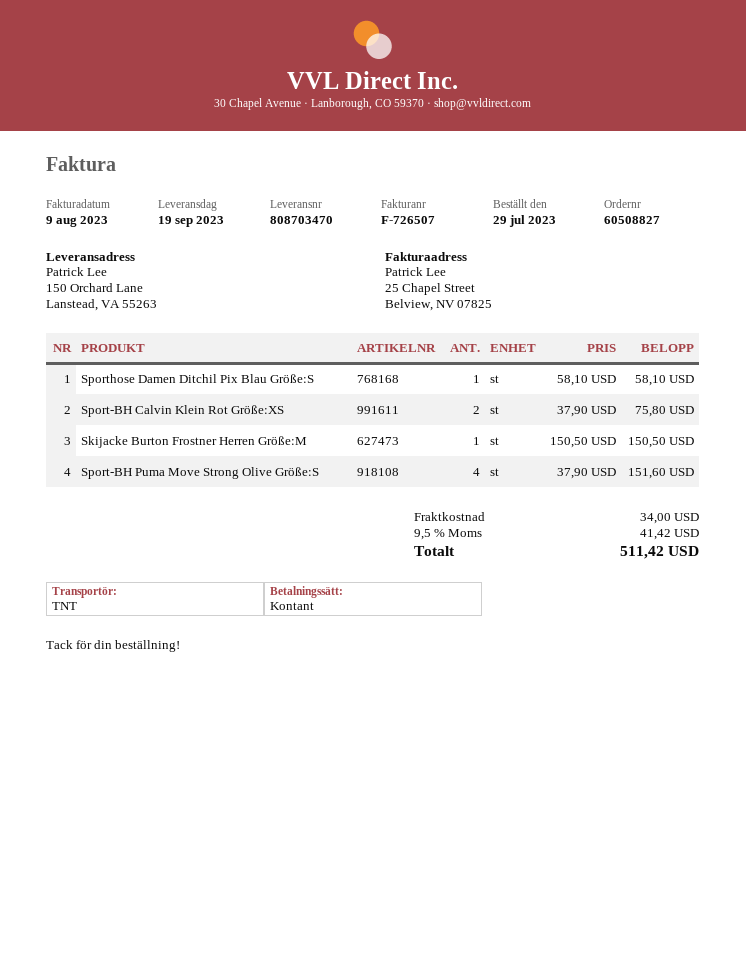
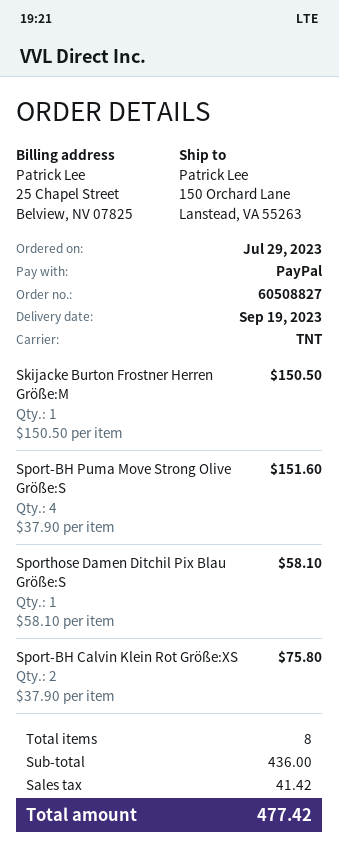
payment method: cash -> PayPal
shipping: 34.00 -> none
total: 511.42 -> 477.42

